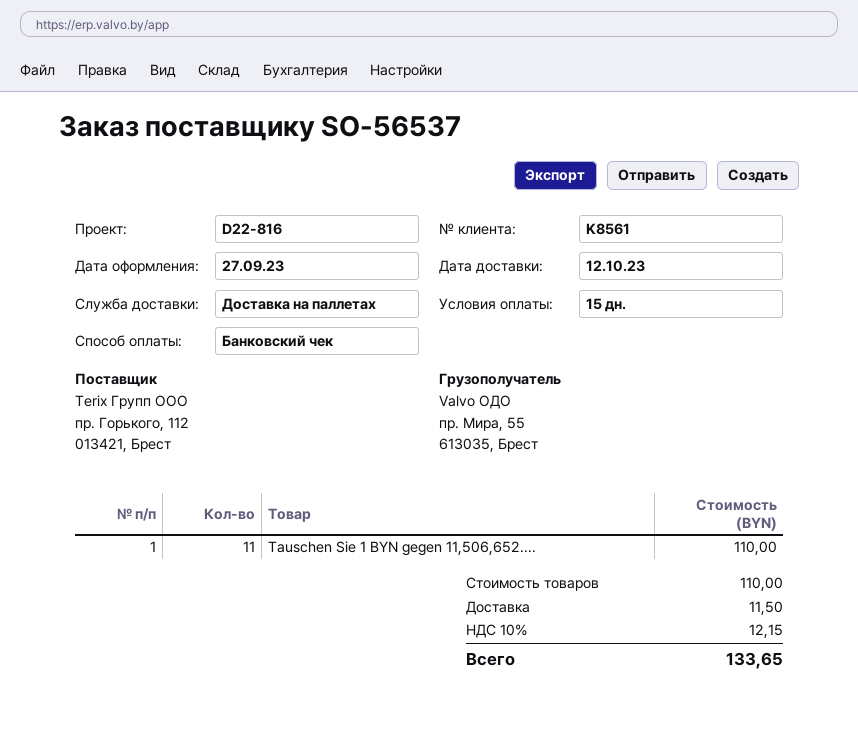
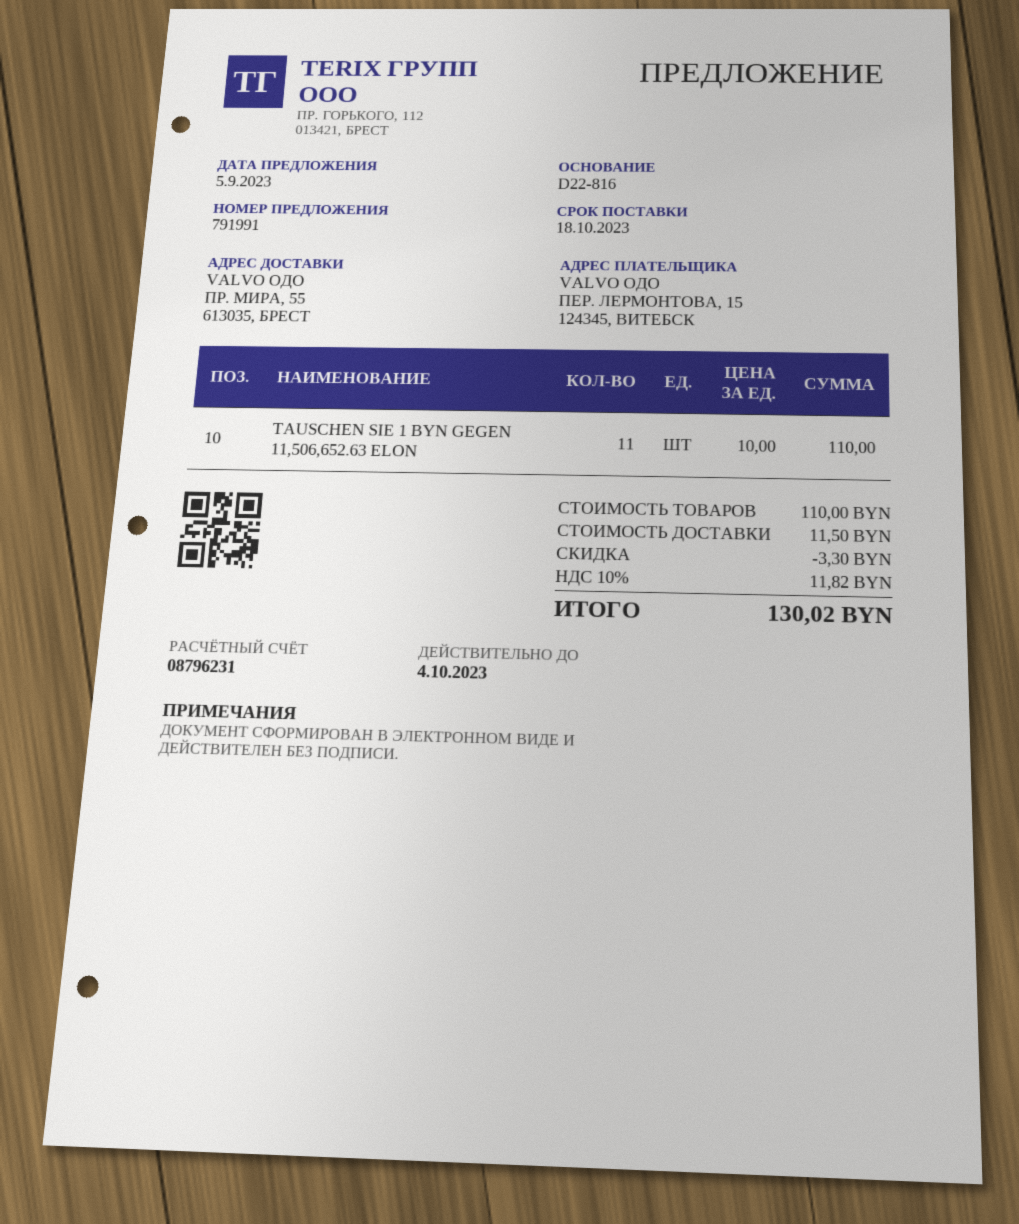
delivery date: 2023-10-12 -> 2023-10-18
discount: none -> 3.30
tax: 10% = 12.15 -> 10% = 11.82
total: 133.65 -> 130.02

